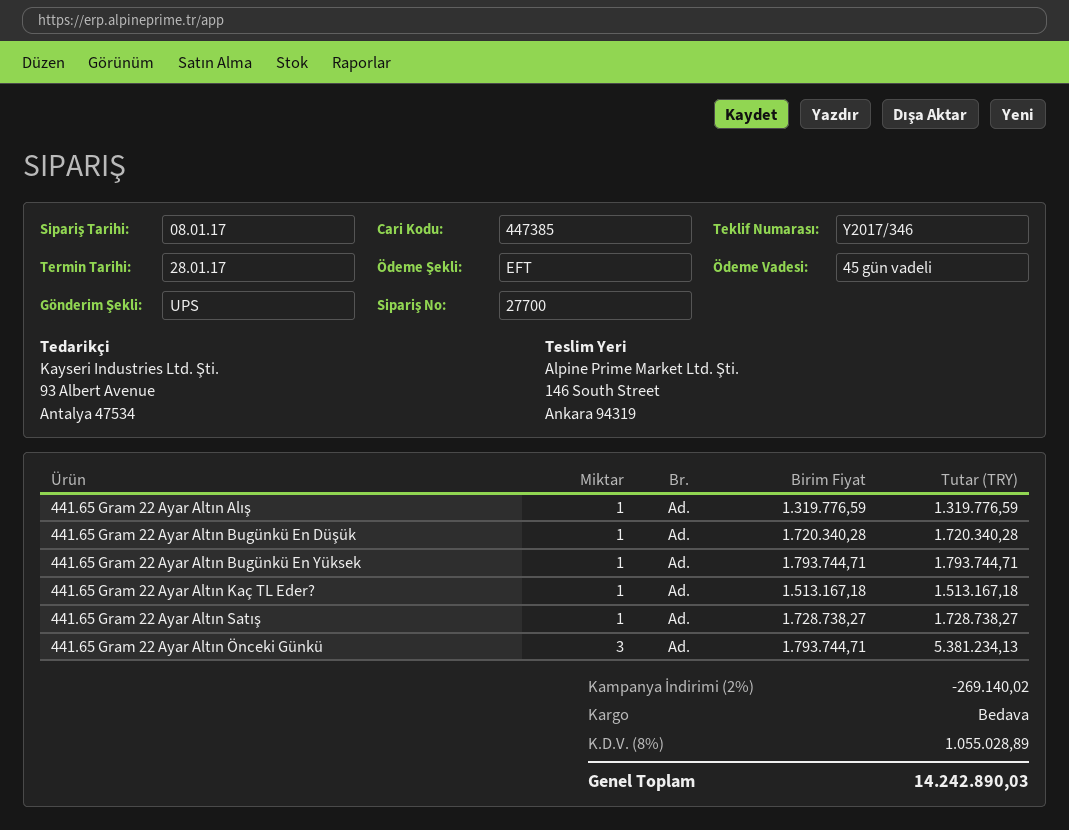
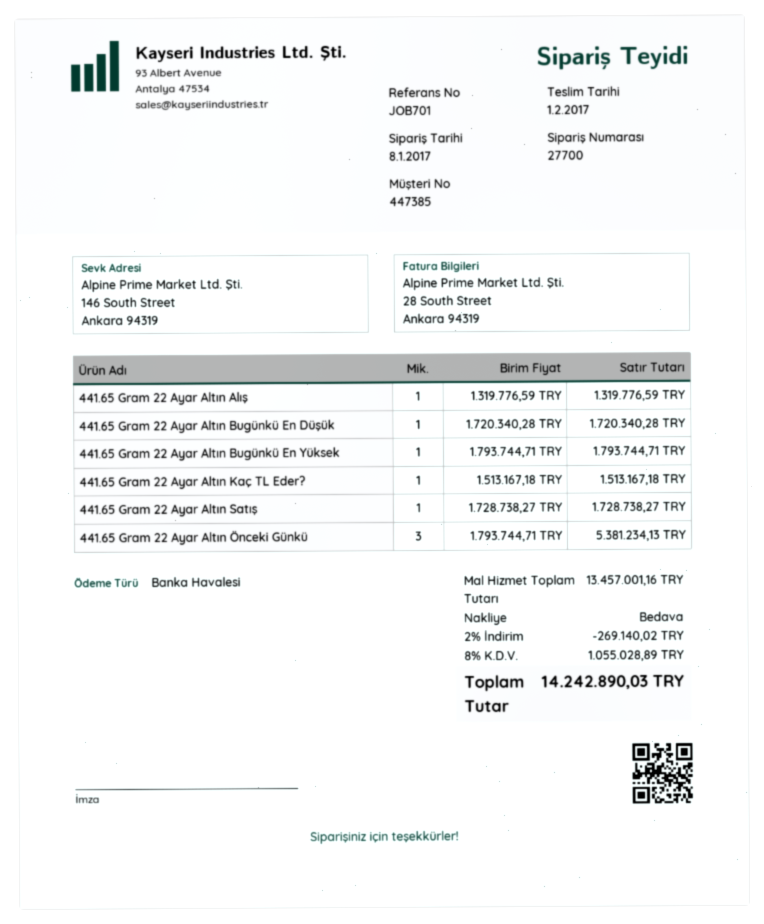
delivery date: 2017-01-28 -> 2017-02-01

